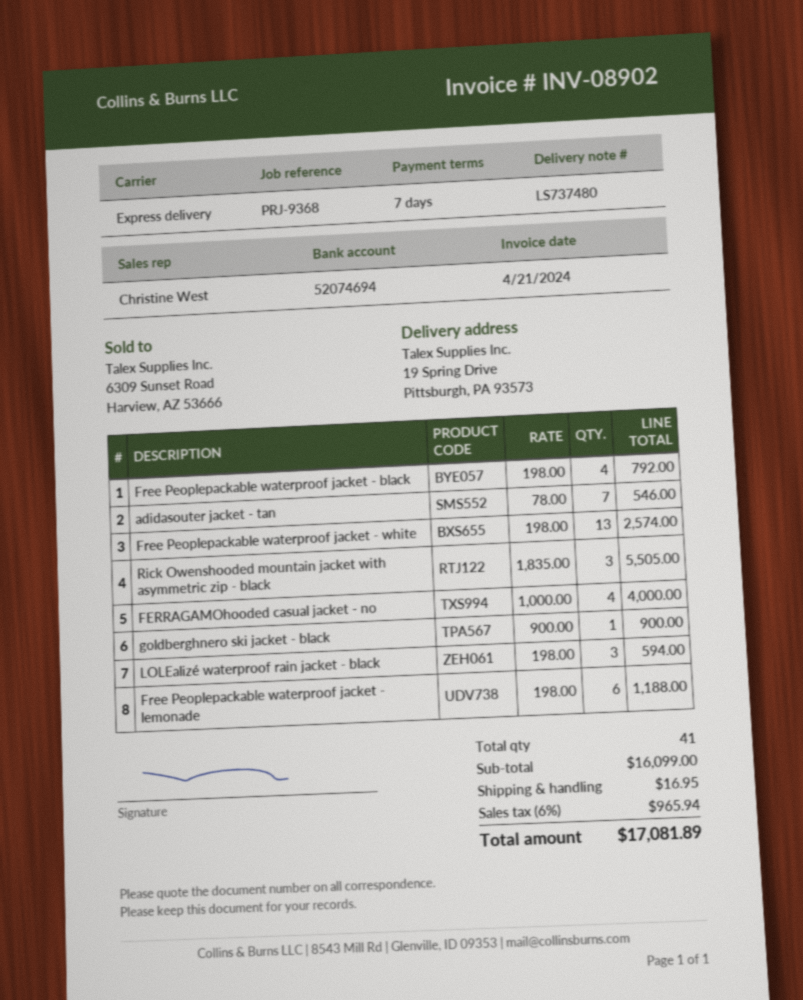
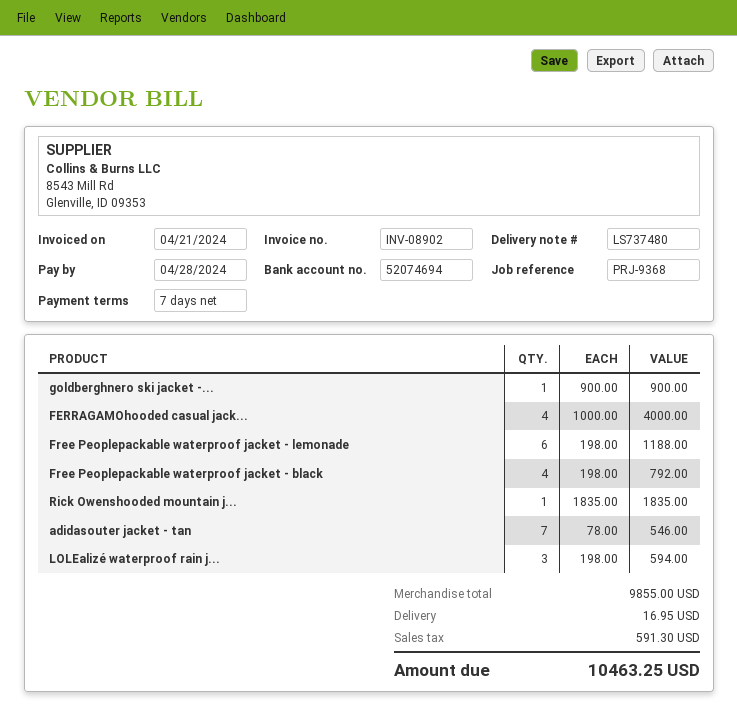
Free Peoplepackable waterproof jacket - white: 13 x 198.00 = 2574.00 -> none
Rick Owenshooded mountain jacket with asymmetric zip - black: 3 x 1835.00 = 5505.00 -> 1 x 1835.00 = 1835.00
subtotal: 16099.00 -> 9855.00
tax: 965.94 -> 591.30
total: 17081.89 -> 10463.25

